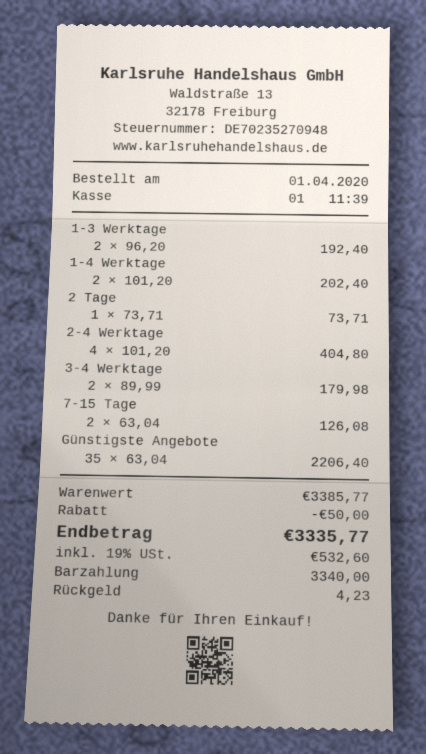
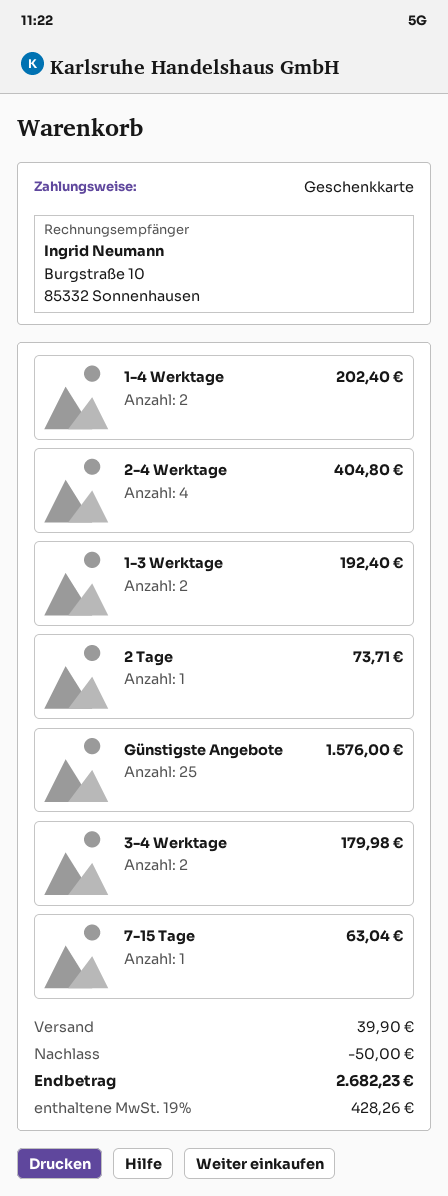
payment method: cash -> gift card
7-15 Tage: 2 for 126.08 -> 1 for 63.04
Günstigste Angebote: 35 for 2206.40 -> 25 for 1576.00
shipping: none -> 39.90
tax: 19% = 532.60 -> 19% = 428.26
total: 3335.77 -> 2682.23

